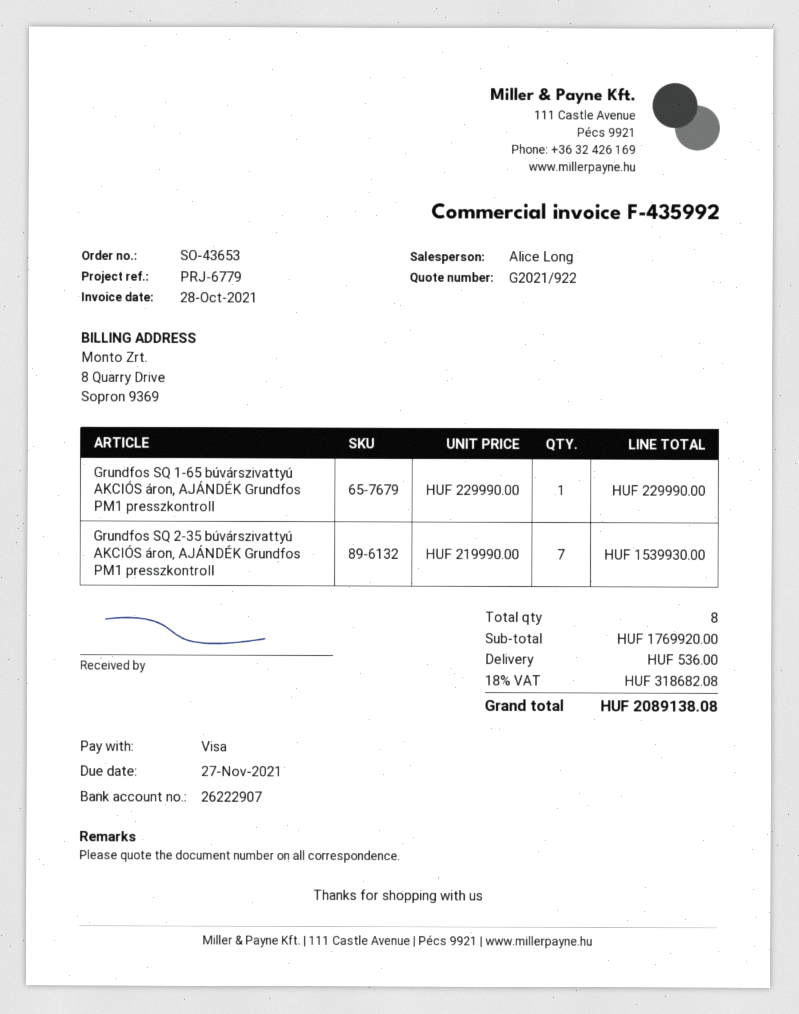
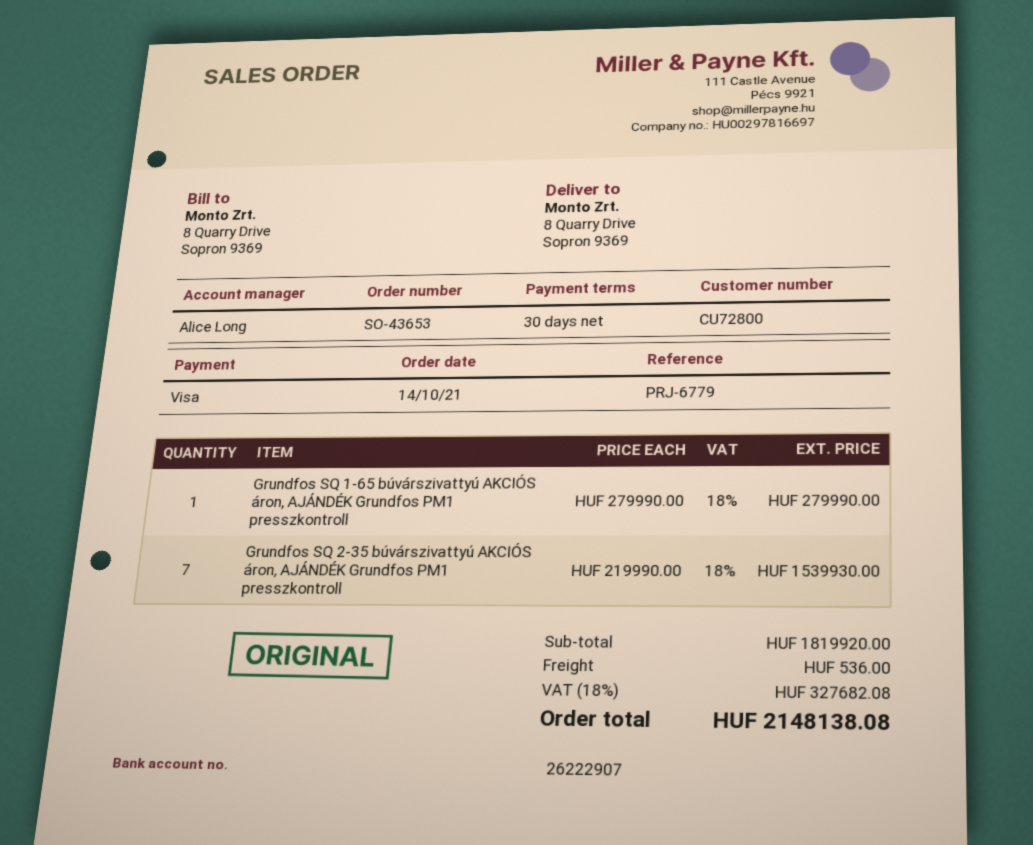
Grundfos SQ 1-65 búvárszivattyú AKCIÓS áron, AJÁNDÉK Grundfos PM1 presszkontroll: 1 x 229990.00 = 229990.00 -> 1 x 279990.00 = 279990.00
subtotal: 1769920.00 -> 1819920.00
tax: 18% = 318682.08 -> 18% = 327682.08
total: 2089138.08 -> 2148138.08

